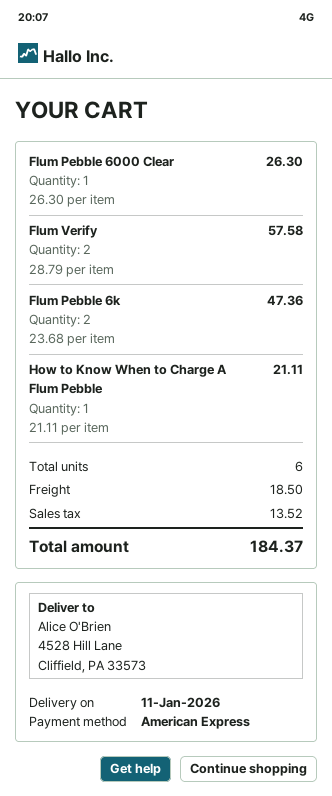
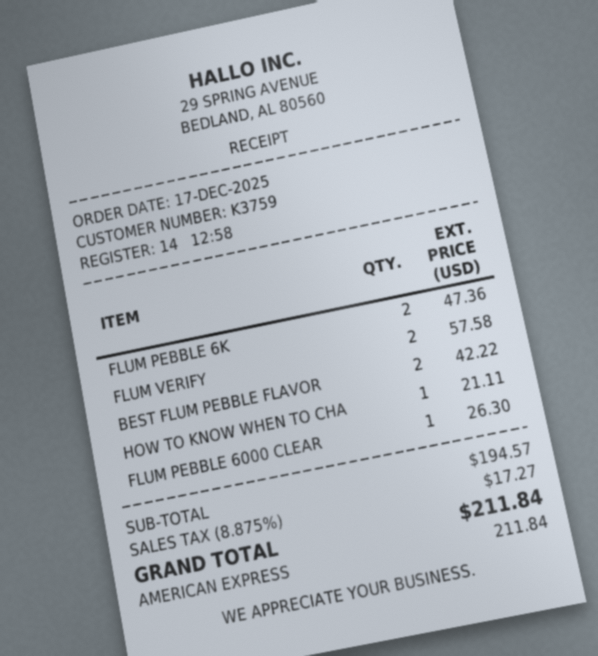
BEST FLUM PEBBLE FLAVOR: none -> 2 for 42.22
shipping: 18.50 -> none
tax: 13.52 -> 17.27
total: 184.37 -> 211.84

